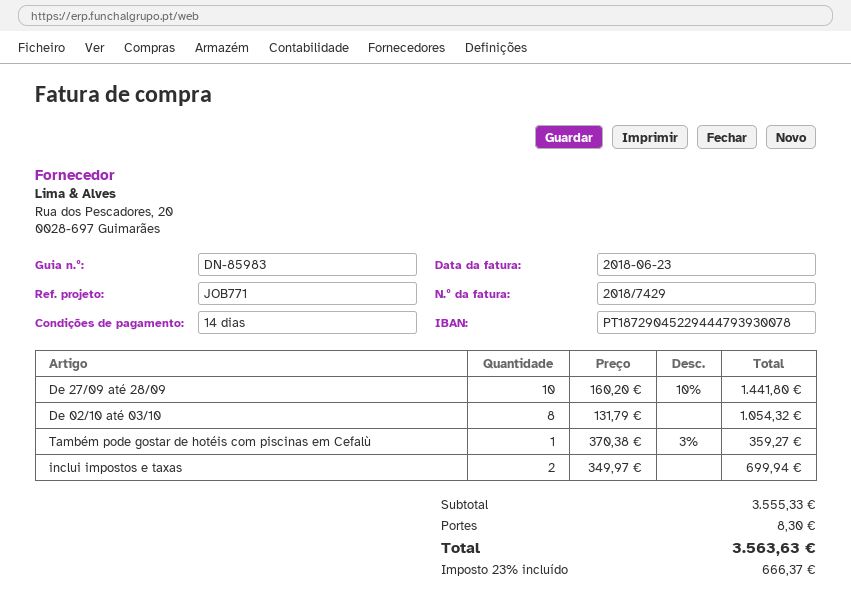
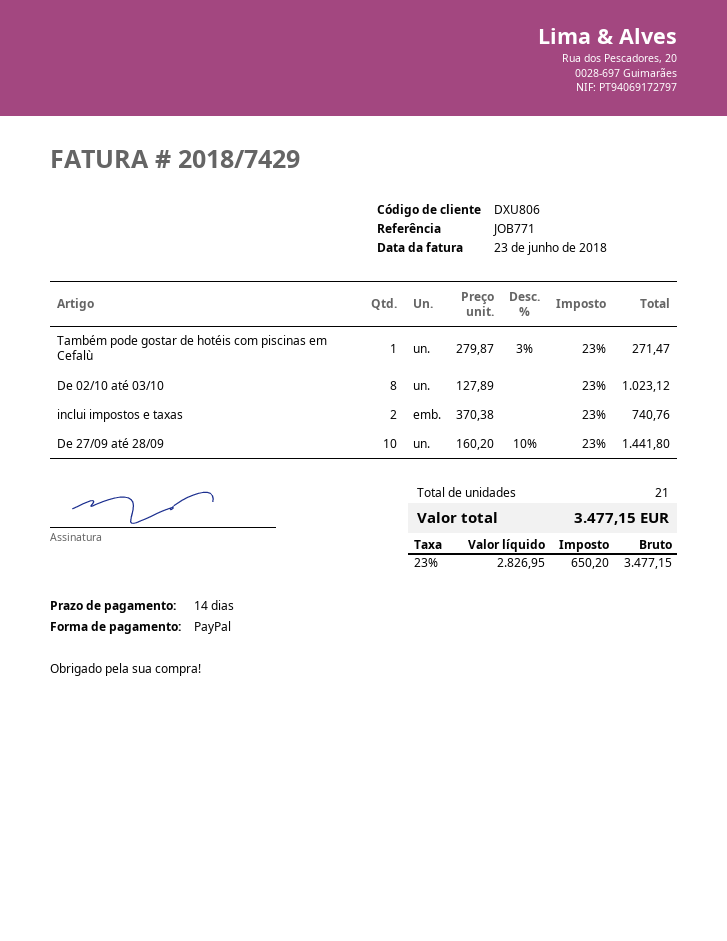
De 02/10 até 03/10: 8 x 131.79 = 1054.32 -> 8 x 127.89 = 1023.12
Também pode gostar de hotéis com piscinas em Cefalù: 1 x 370.38 - 3% = 359.27 -> 1 x 279.87 - 3% = 271.47
inclui impostos e taxas: 2 x 349.97 = 699.94 -> 2 x 370.38 = 740.76
shipping: 8.30 -> none
tax: 23% = 666.37 -> 23% = 650.20
total: 3563.63 -> 3477.15

